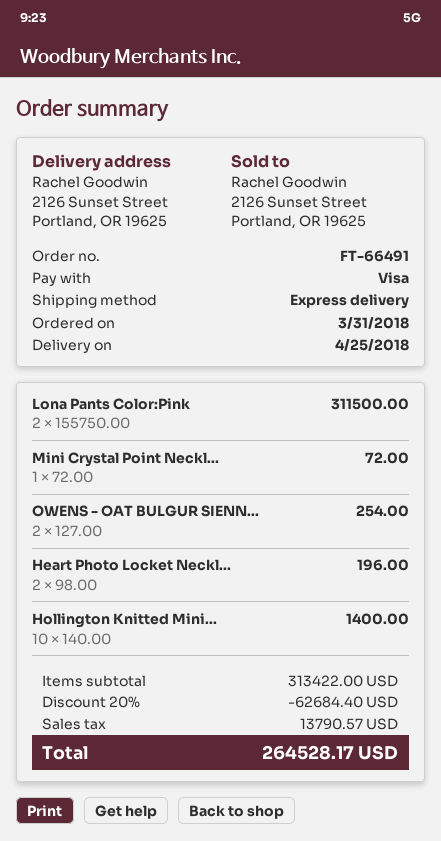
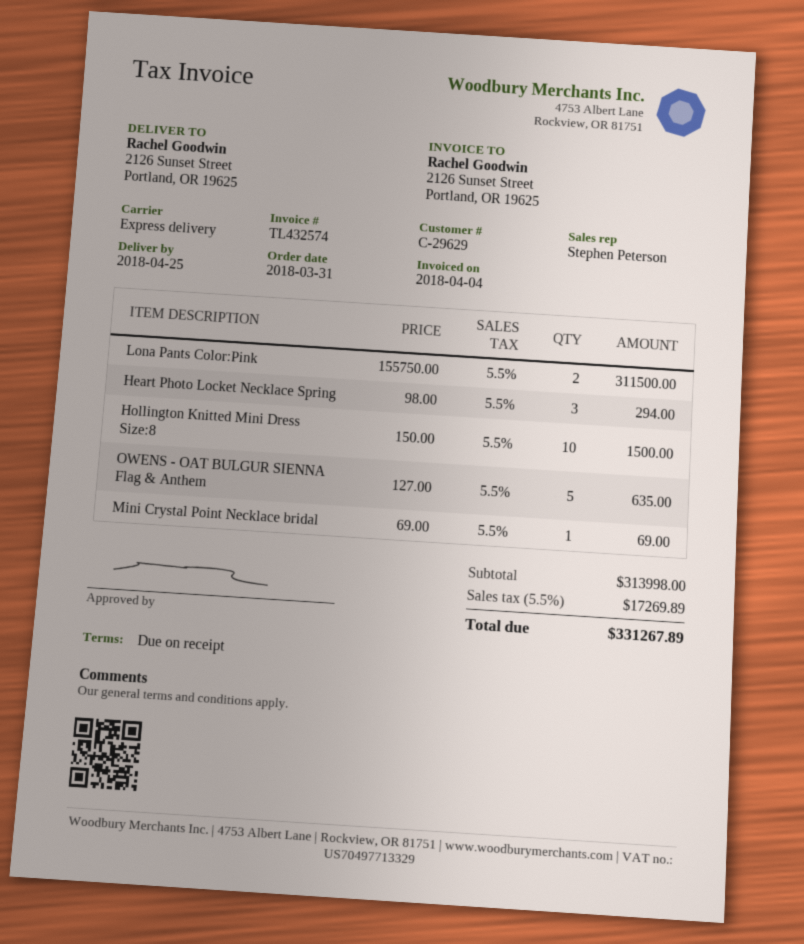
Mini Crystal Point Neckl...: 1 x 72.00 = 72.00 -> 1 x 69.00 = 69.00
OWENS - OAT BULGUR SIENN...: 2 x 127.00 = 254.00 -> 5 x 127.00 = 635.00
Heart Photo Locket Neckl...: 2 x 98.00 = 196.00 -> 3 x 98.00 = 294.00
Hollington Knitted Mini...: 10 x 140.00 = 1400.00 -> 10 x 150.00 = 1500.00
subtotal: 313422.00 -> 313998.00
discount: 20% = 62684.40 -> none
tax: 13790.57 -> 17269.89
total: 264528.17 -> 331267.89

